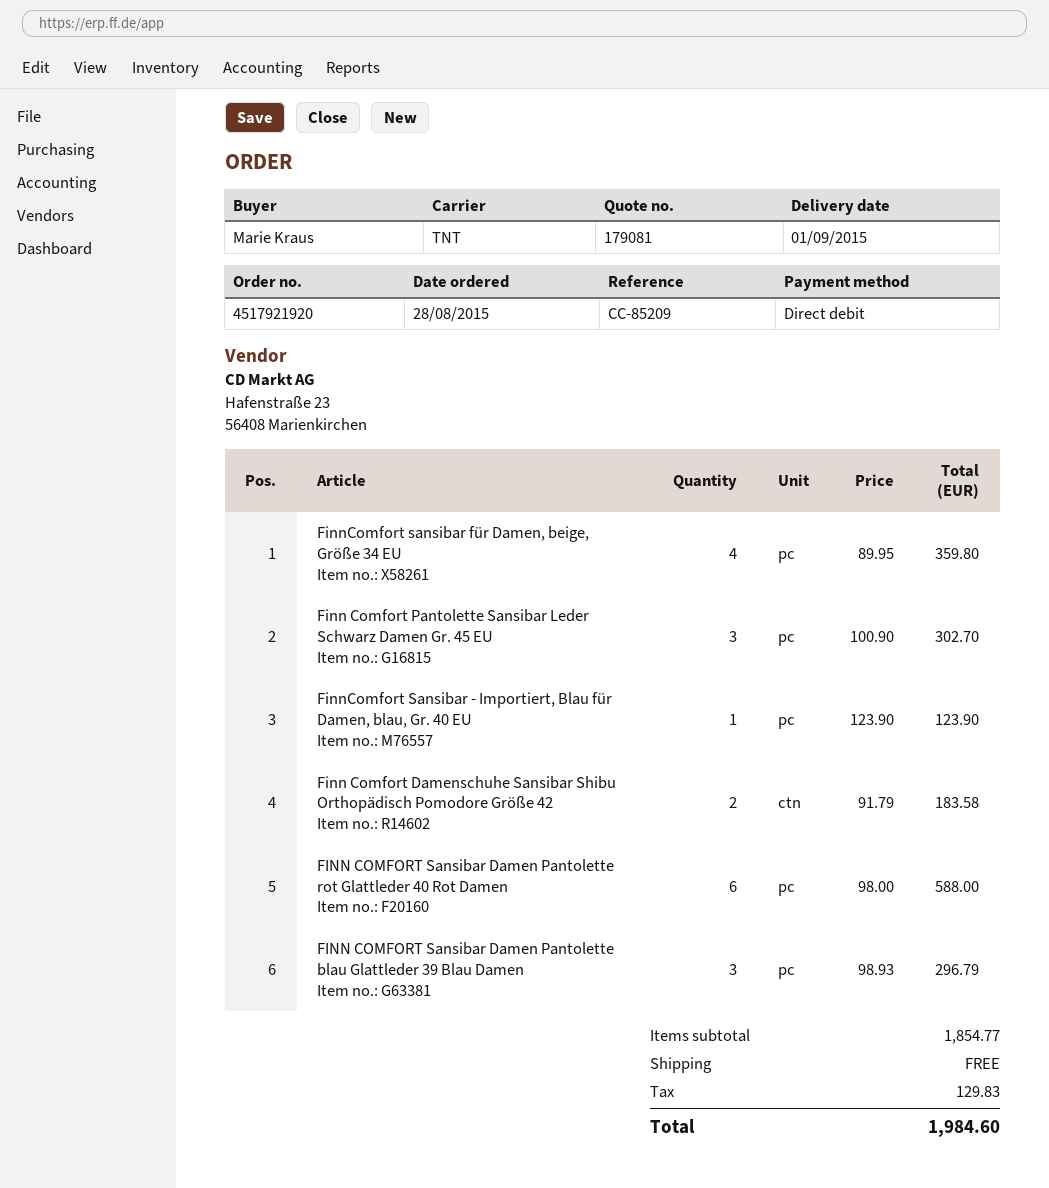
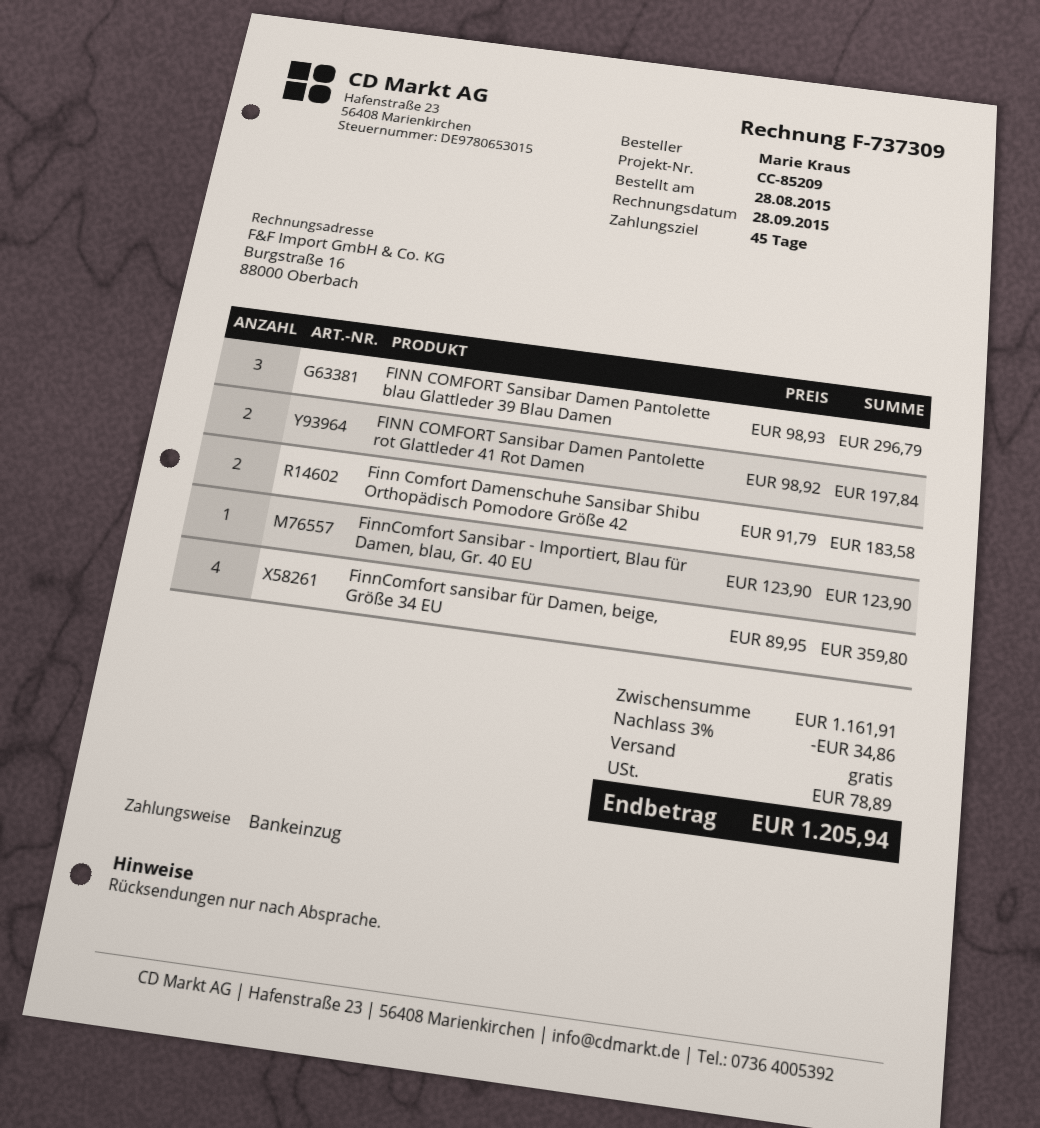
Finn Comfort Pantolette Sansibar Leder Schwarz Damen Gr. 45 EU: 3 x 100.90 = 302.70 -> none
FINN COMFORT Sansibar Damen Pantolette rot Glattleder 40 Rot Damen: 6 x 98.00 = 588.00 -> none
FINN COMFORT Sansibar Damen Pantolette rot Glattleder 41 Rot Damen: none -> 2 x 98.92 = 197.84
subtotal: 1854.77 -> 1161.91
discount: none -> 3% = 34.86
tax: 129.83 -> 78.89
total: 1984.60 -> 1205.94

